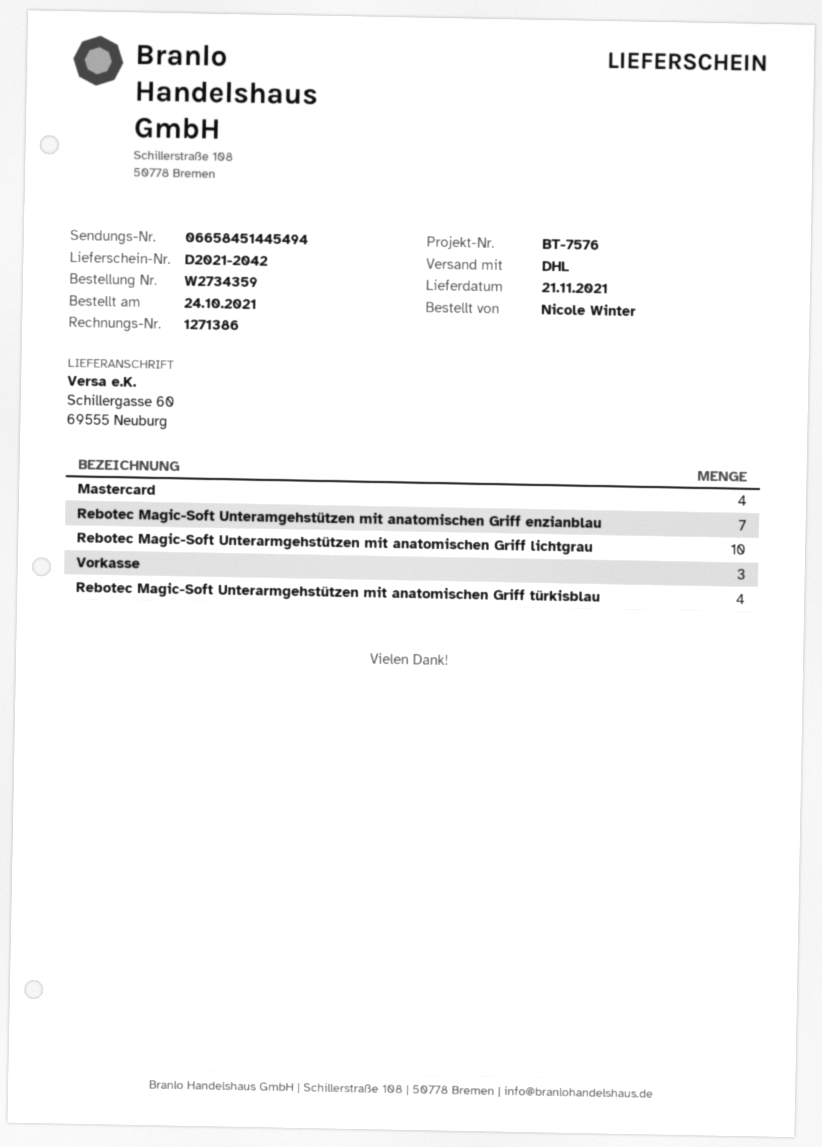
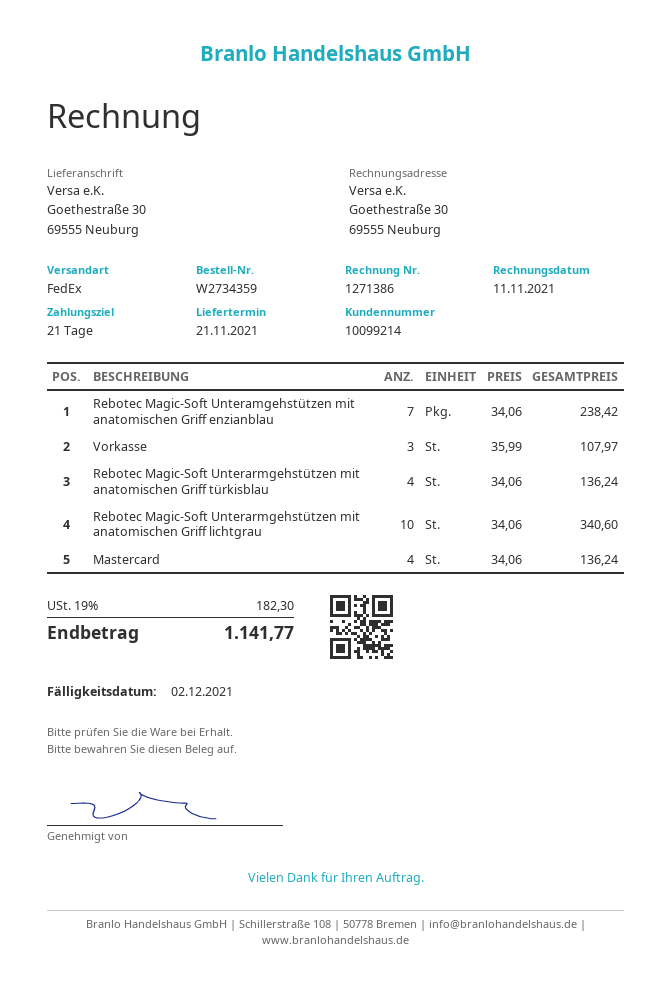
shipping method: DHL -> FedEx
ship to: Schillergasse 60, 69555 Neuburg -> Goethestraße 30, 69555 Neuburg

